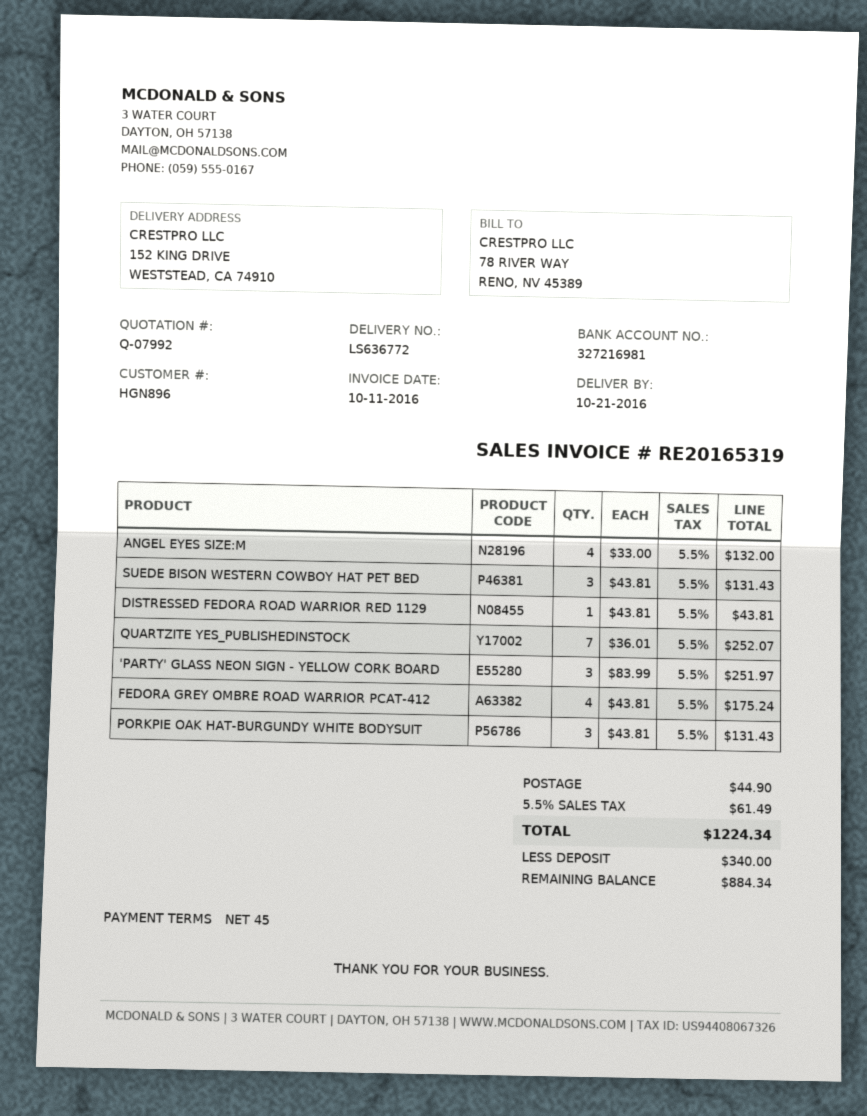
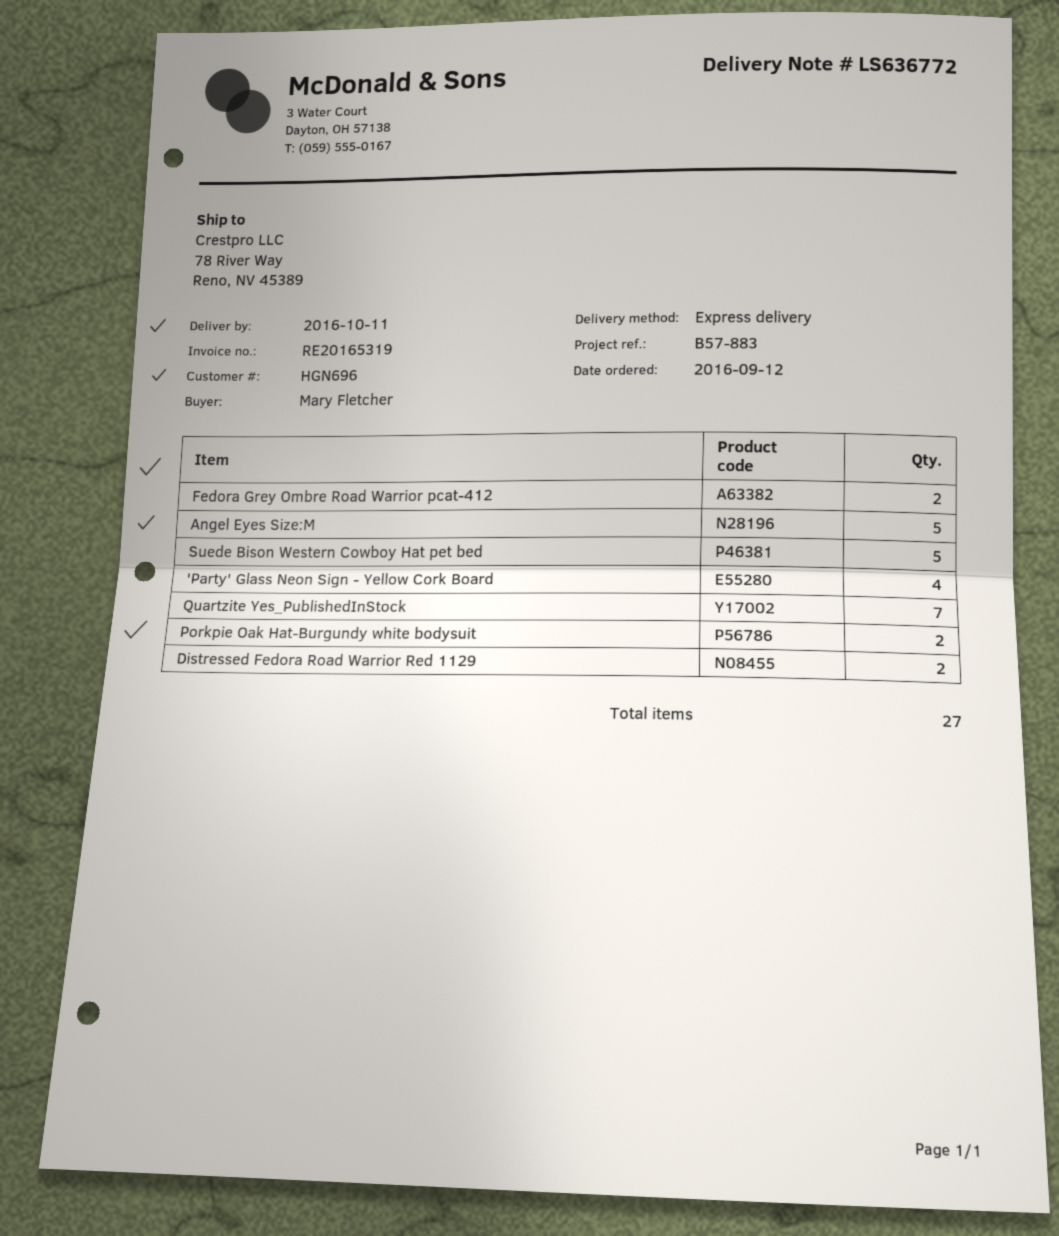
delivery date: 2016-10-21 -> 2016-10-11
customer number: HGN896 -> HGN696
ship to: 152 KING DRIVE, WESTSTEAD, CA 74910 -> 78 River Way, Reno, NV 45389
ANGEL EYES SIZE:M: 4 -> 5
SUEDE BISON WESTERN COWBOY HAT PET BED: 3 -> 5
DISTRESSED FEDORA ROAD WARRIOR RED 1129: 1 -> 2
'PARTY' GLASS NEON SIGN - YELLOW CORK BOARD: 3 -> 4
FEDORA GREY OMBRE ROAD WARRIOR PCAT-412: 4 -> 2
PORKPIE OAK HAT-BURGUNDY WHITE BODYSUIT: 3 -> 2

